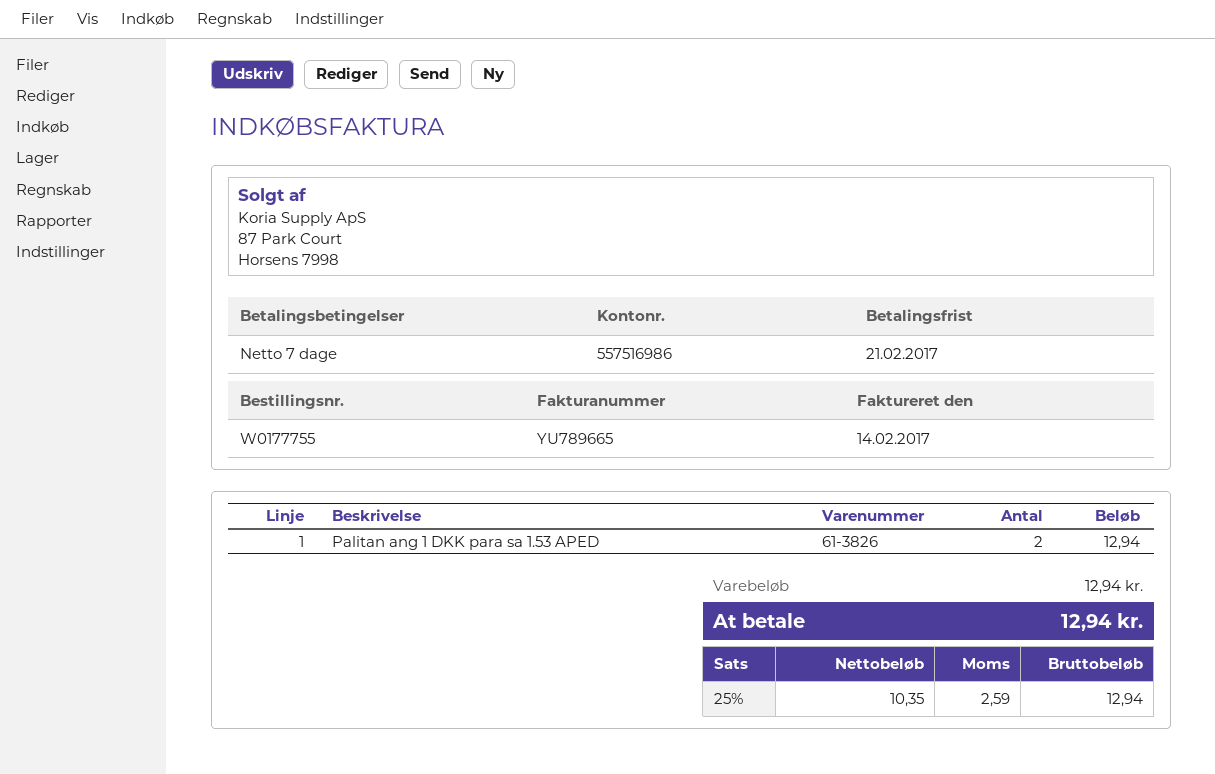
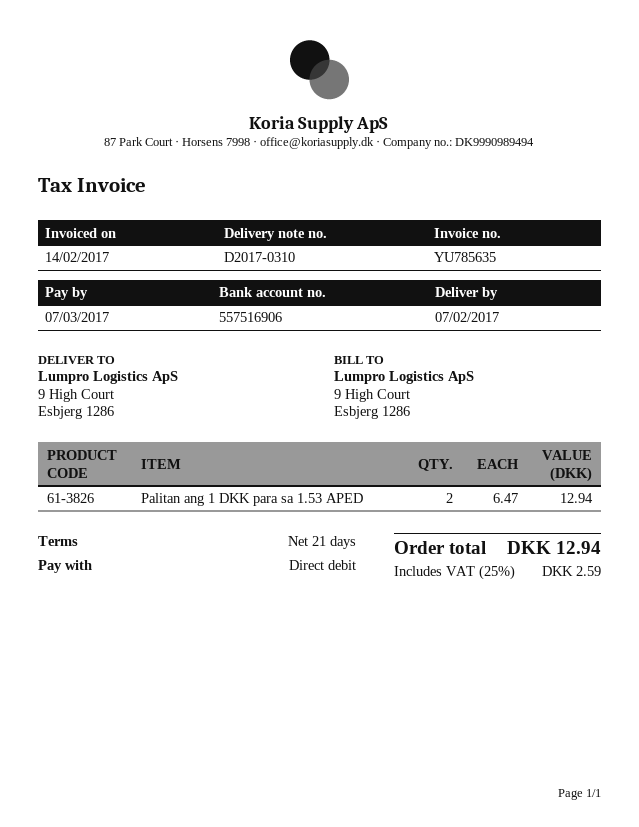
invoice number: YU789665 -> YU785635
payment terms: 7 days -> 21 days
due date: 2017-02-21 -> 2017-03-07
bank account: 557516986 -> 557516906

